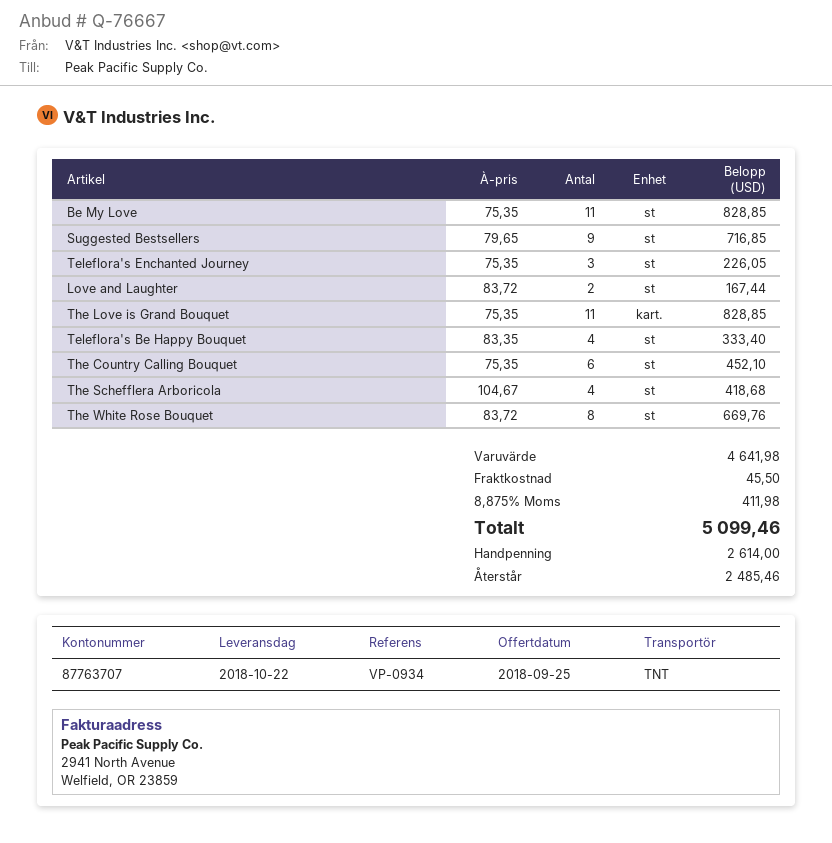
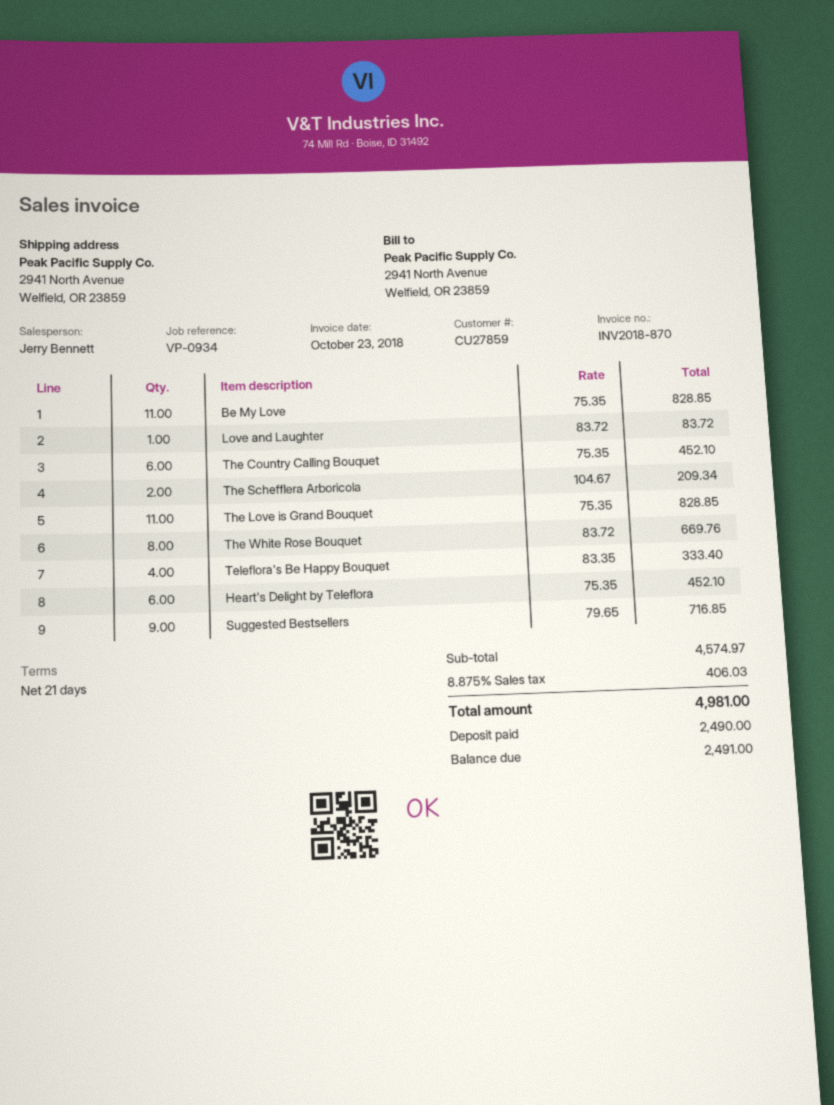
Teleflora's Enchanted Journey: 3 x 75.35 = 226.05 -> none
Love and Laughter: 2 x 83.72 = 167.44 -> 1 x 83.72 = 83.72
The Schefflera Arboricola: 4 x 104.67 = 418.68 -> 2 x 104.67 = 209.34
Heart's Delight by Teleflora: none -> 6 x 75.35 = 452.10
subtotal: 4641.98 -> 4574.97
shipping: 45.50 -> none
tax: 8.875% = 411.98 -> 8.875% = 406.03
total: 5099.46 -> 4981.00
deposit: 2614.00 -> 2490.00
balance: 2485.46 -> 2491.00

